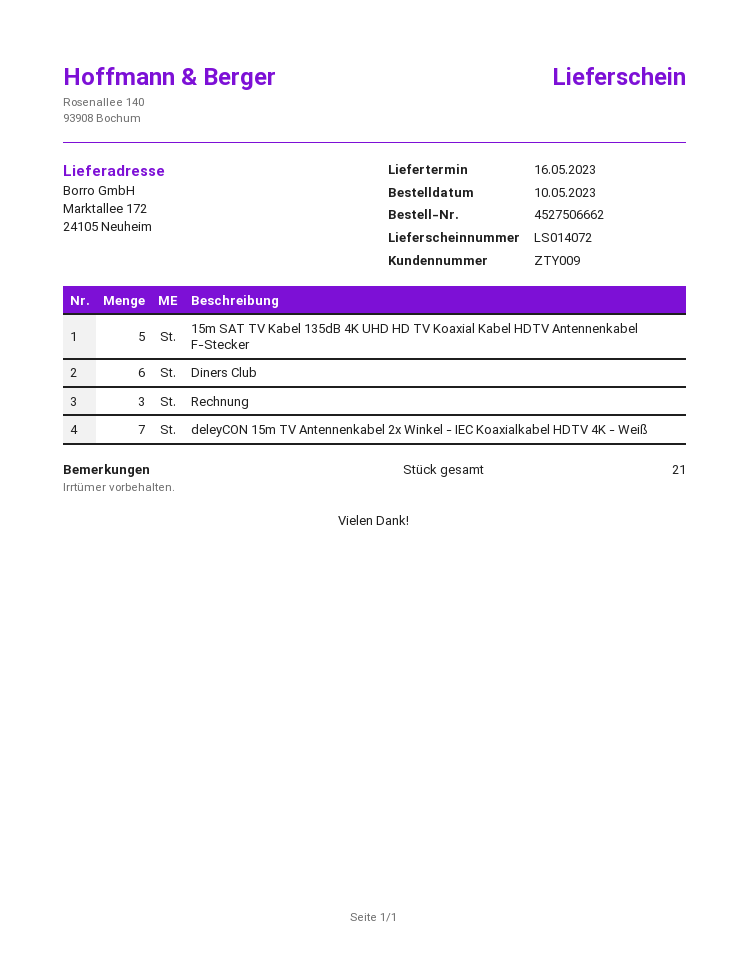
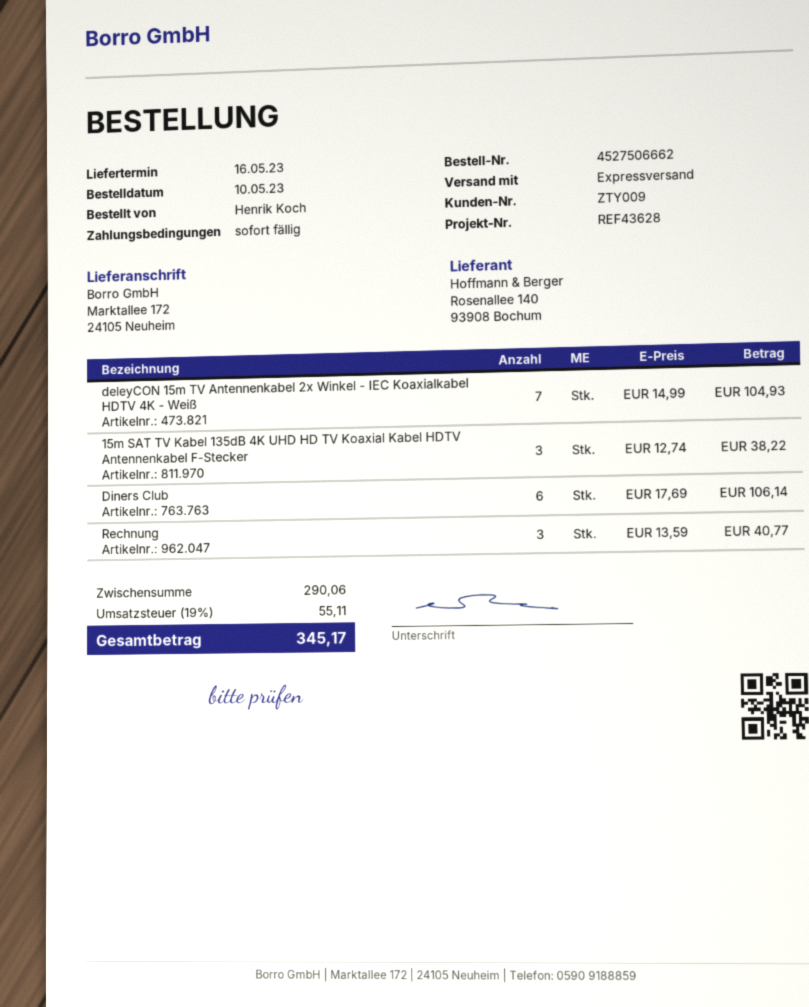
15m SAT TV Kabel 135dB 4K UHD HD TV Koaxial Kabel HDTV Antennenkabel F-Stecker: 5 -> 3

